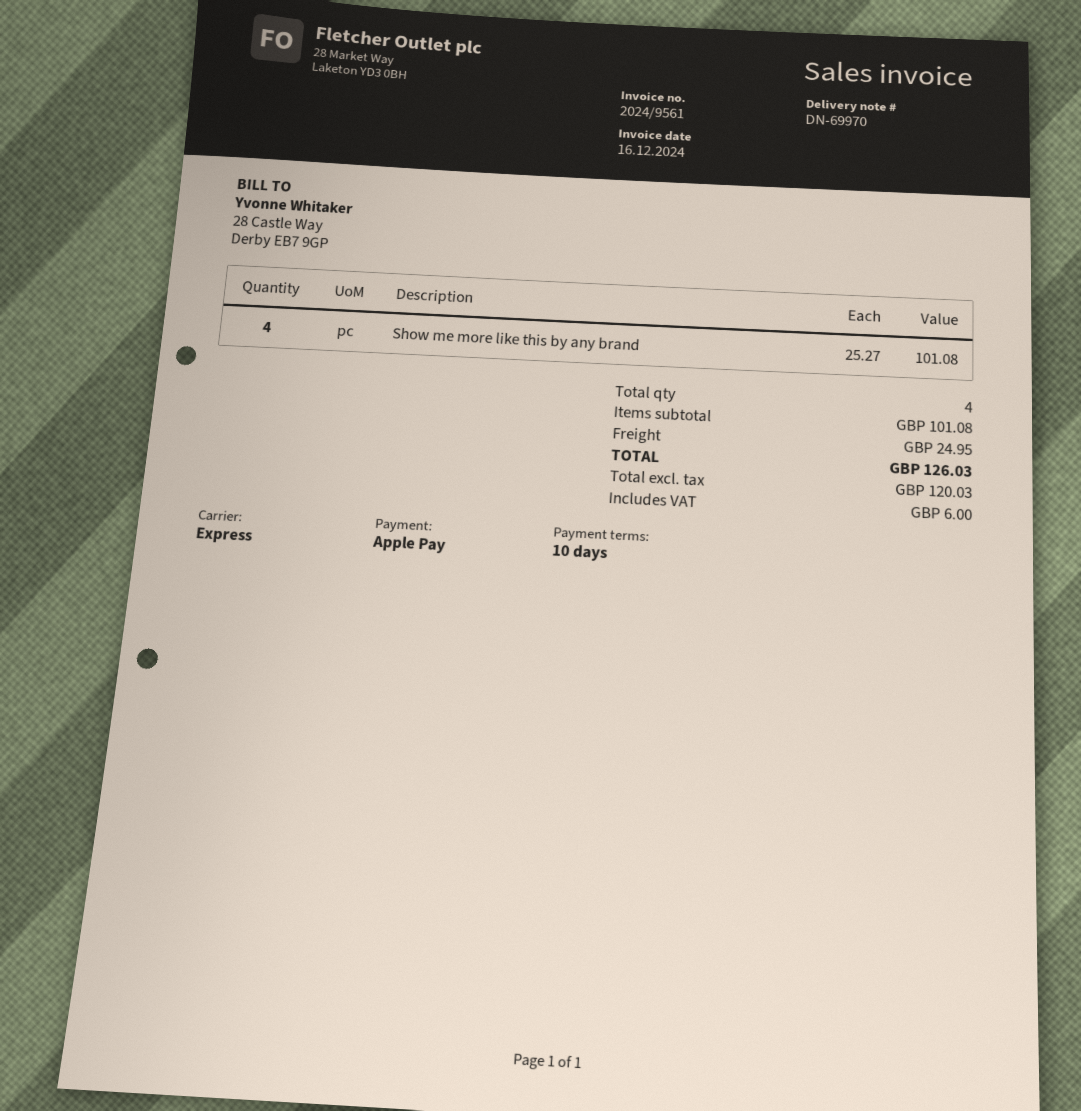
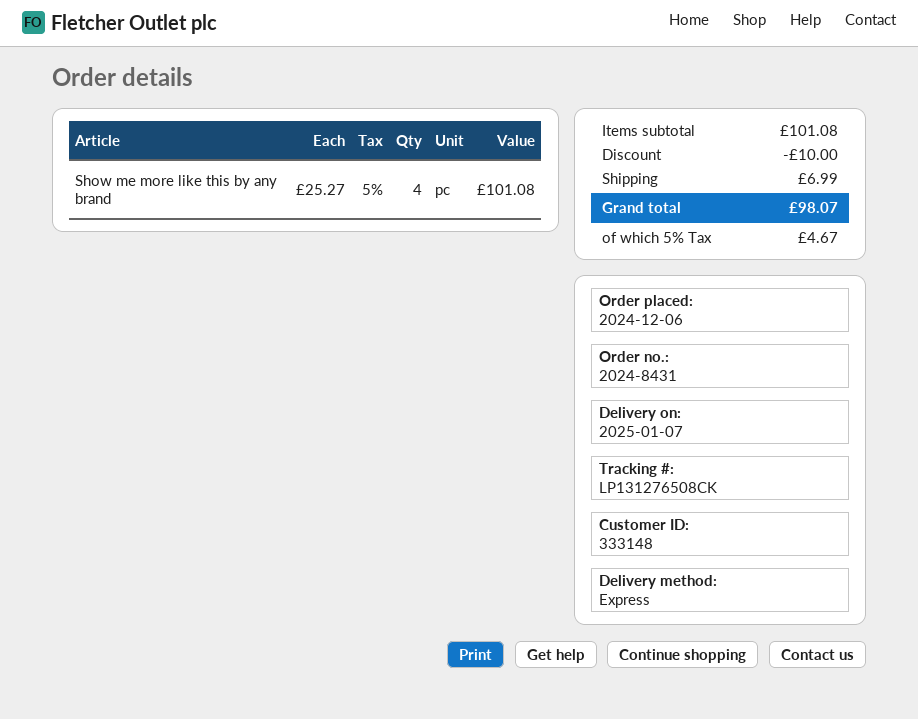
discount: none -> 10.00
shipping: 24.95 -> 6.99
tax: 6.00 -> 4.67
total: 126.03 -> 98.07

